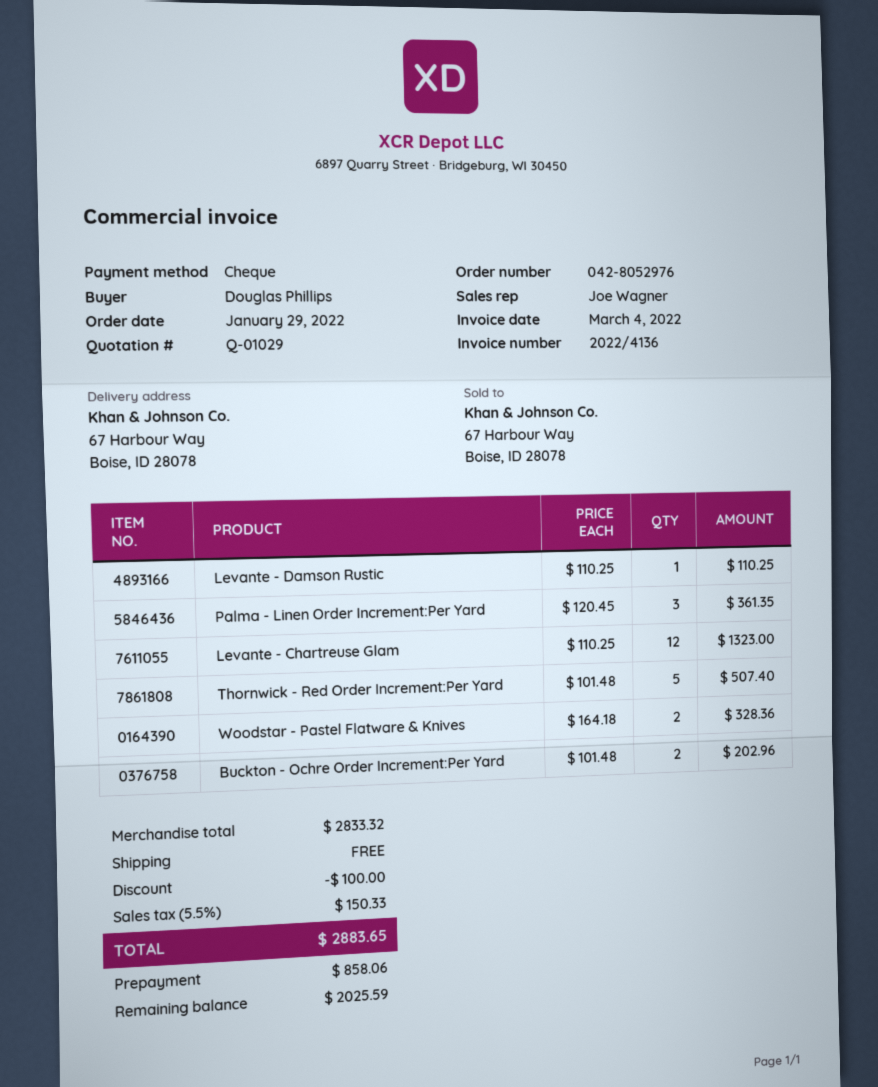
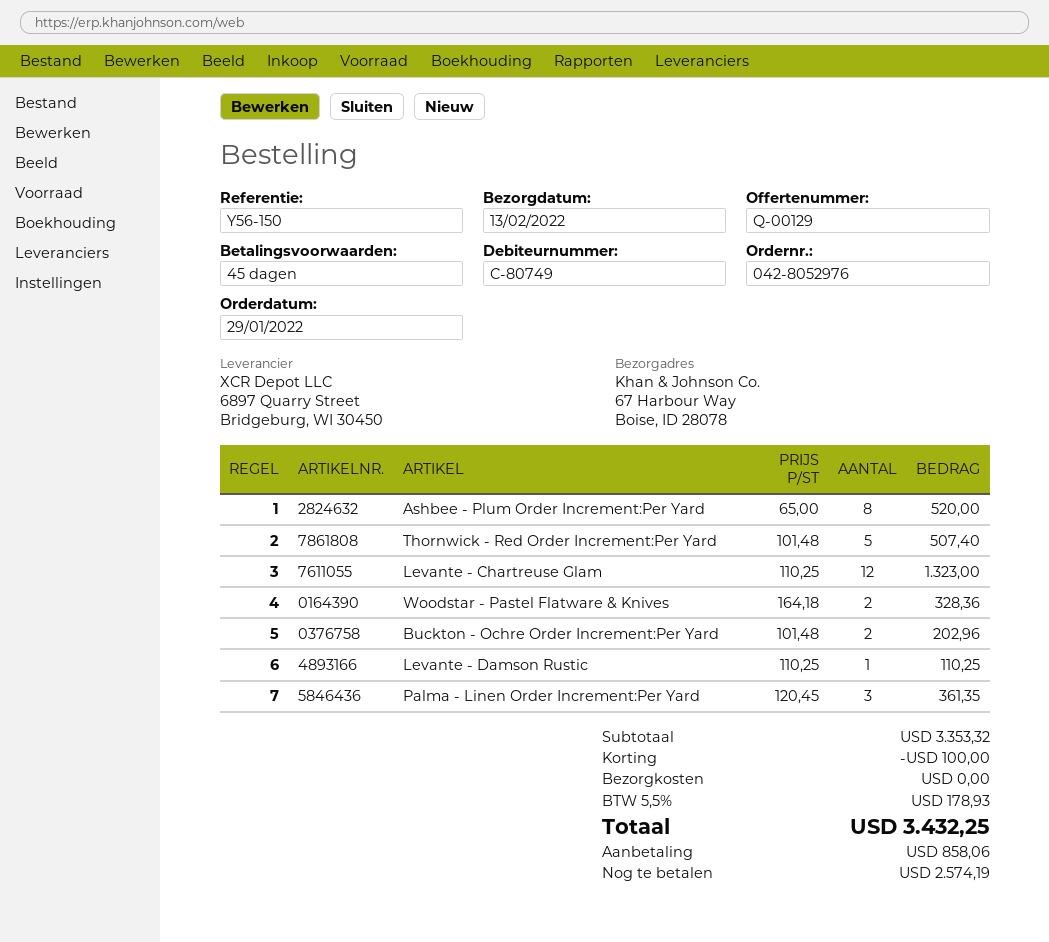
quote number: Q-01029 -> Q-00129
Ashbee - Plum Order Increment:Per Yard: none -> 8 x 65.00 = 520.00
subtotal: 2833.32 -> 3353.32
tax: 5.5% = 150.33 -> 5.5% = 178.93
total: 2883.65 -> 3432.25
balance: 2025.59 -> 2574.19

